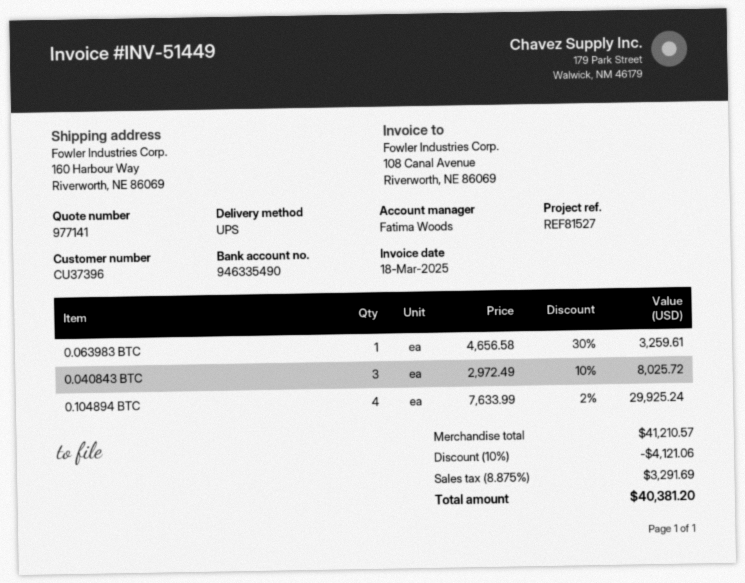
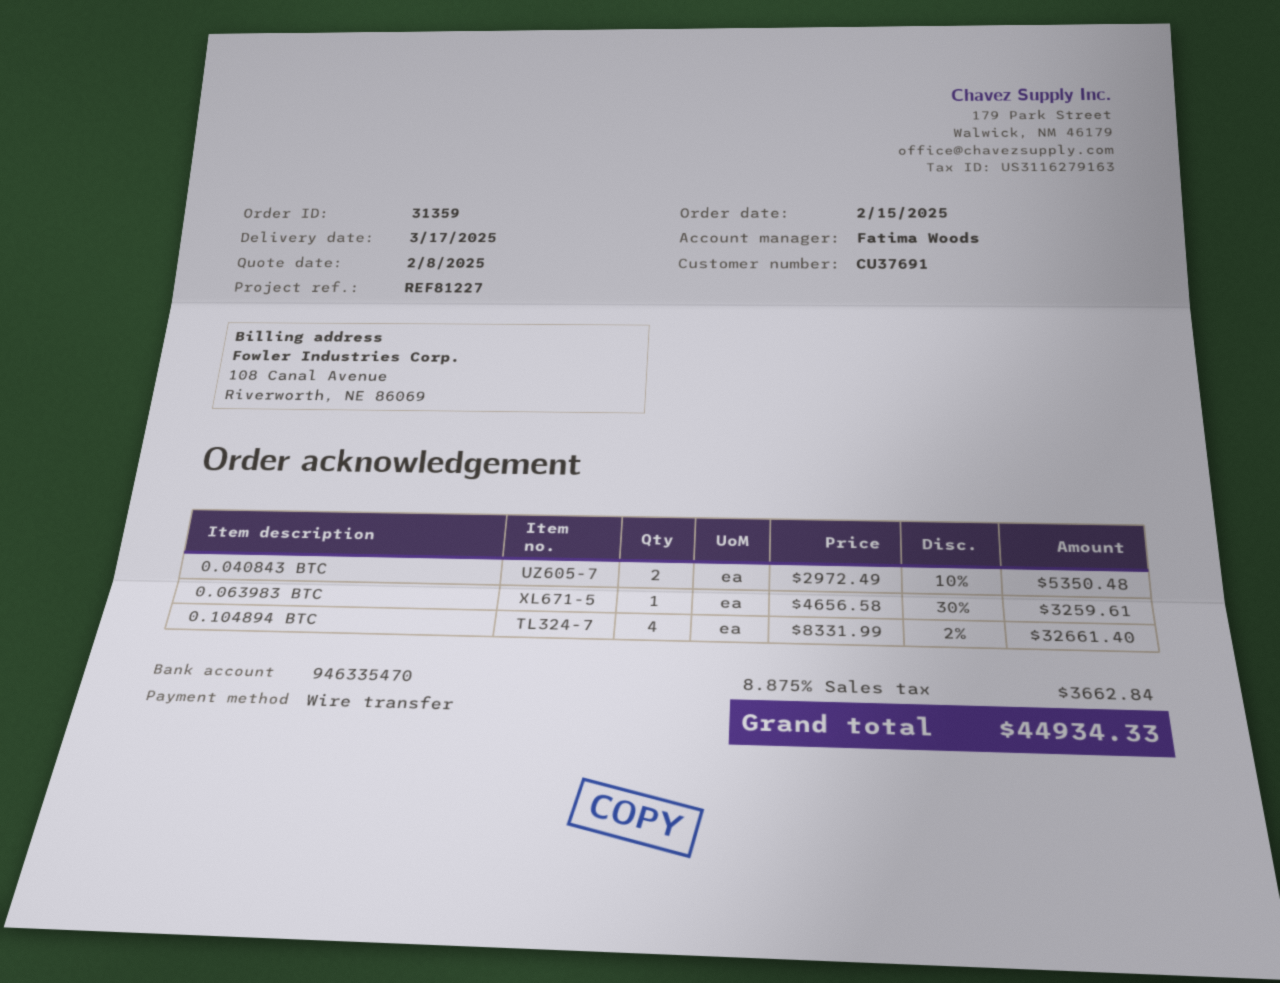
customer number: CU37396 -> CU37691
reference: REF81527 -> REF81227
bank account: 946335490 -> 946335470
0.040843 BTC: 3 x 2972.49 - 10% = 8025.72 -> 2 x 2972.49 - 10% = 5350.48
0.104894 BTC: 4 x 7633.99 - 2% = 29925.24 -> 4 x 8331.99 - 2% = 32661.40
discount: 10% = 4121.06 -> none
tax: 8.875% = 3291.69 -> 8.875% = 3662.84
total: 40381.20 -> 44934.33

